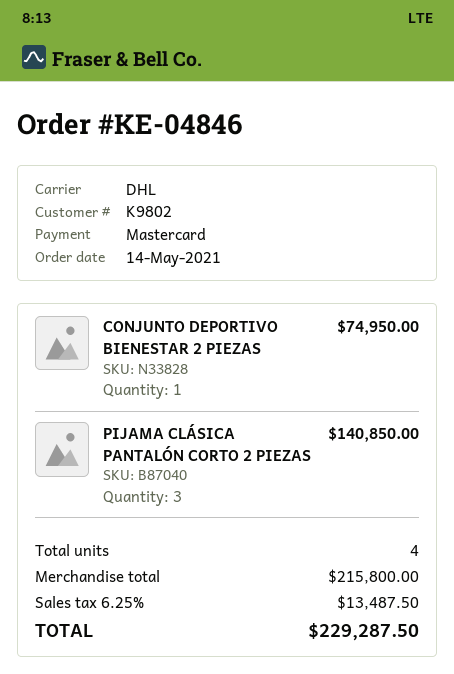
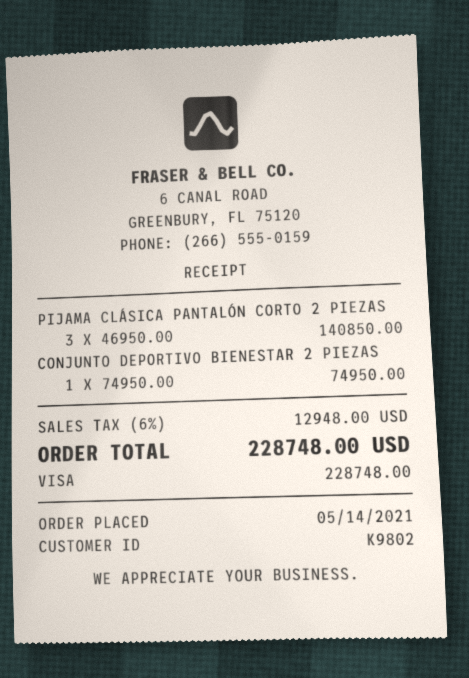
payment method: Mastercard -> Visa
tax: 6.25% = 13487.50 -> 6% = 12948.00
total: 229287.50 -> 228748.00

